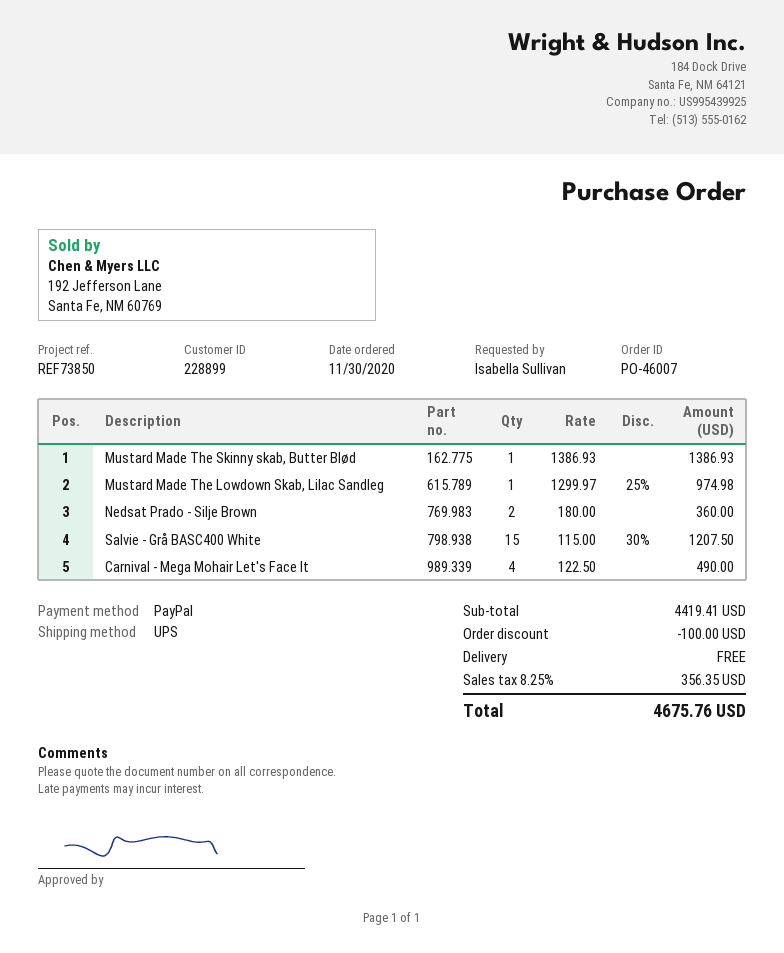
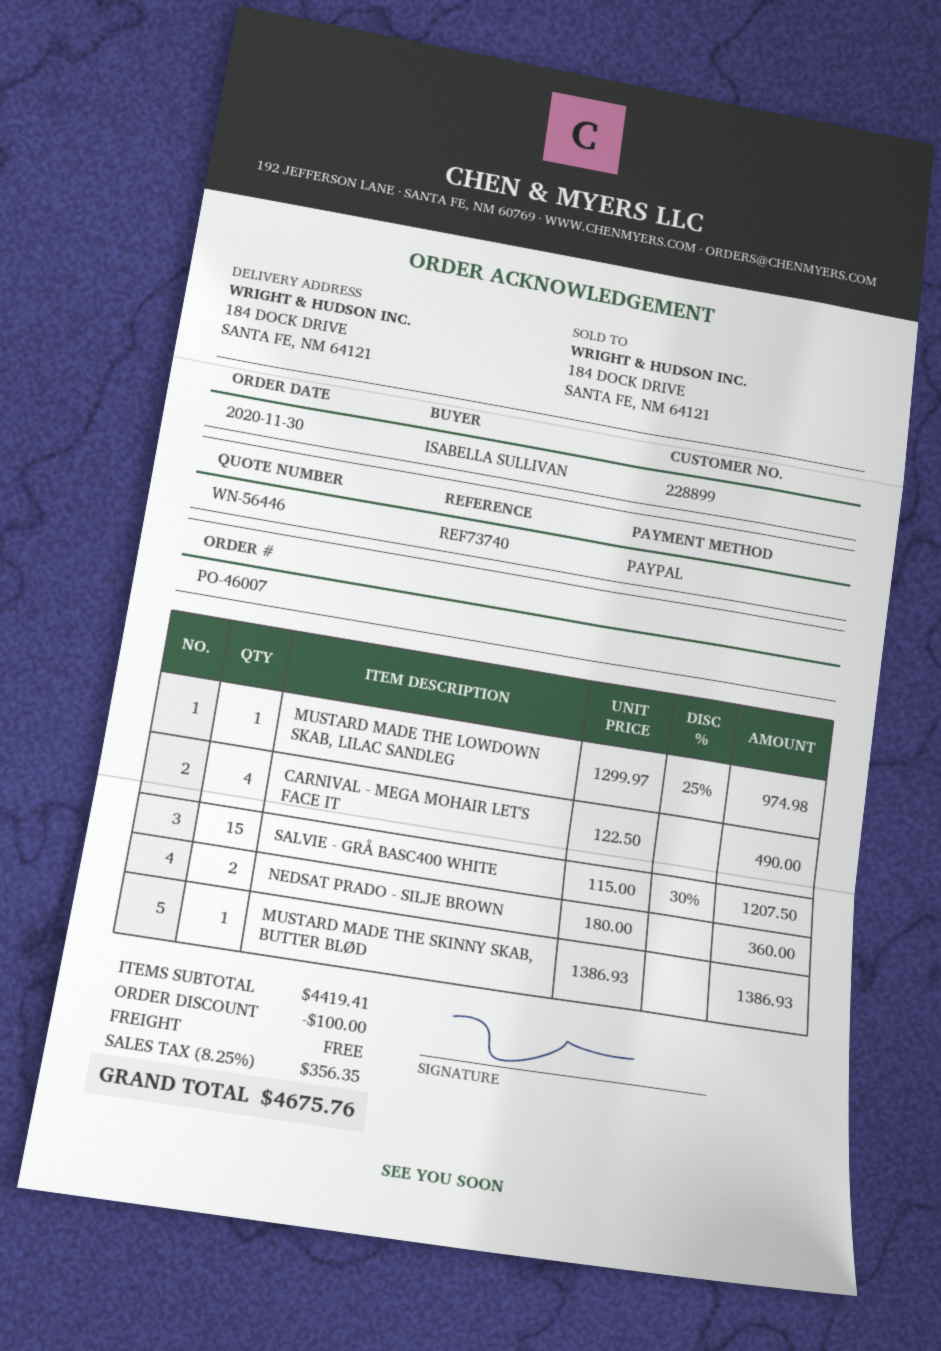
reference: REF73850 -> REF73740

